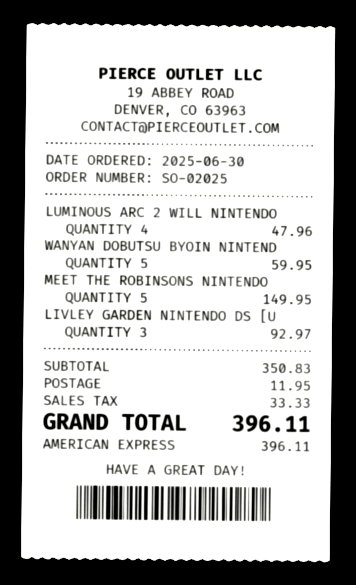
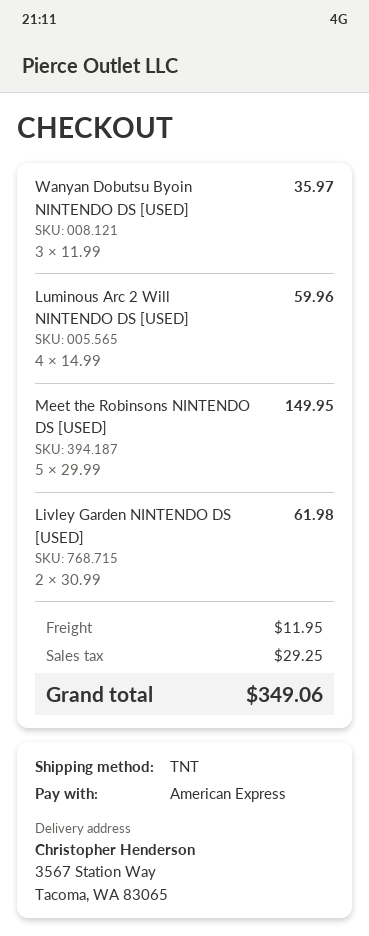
LUMINOUS ARC 2 WILL NINTENDO: 4 for 47.96 -> 4 for 59.96
WANYAN DOBUTSU BYOIN NINTEND: 5 for 59.95 -> 3 for 35.97
LIVLEY GARDEN NINTENDO DS [U: 3 for 92.97 -> 2 for 61.98
tax: 33.33 -> 29.25
total: 396.11 -> 349.06

